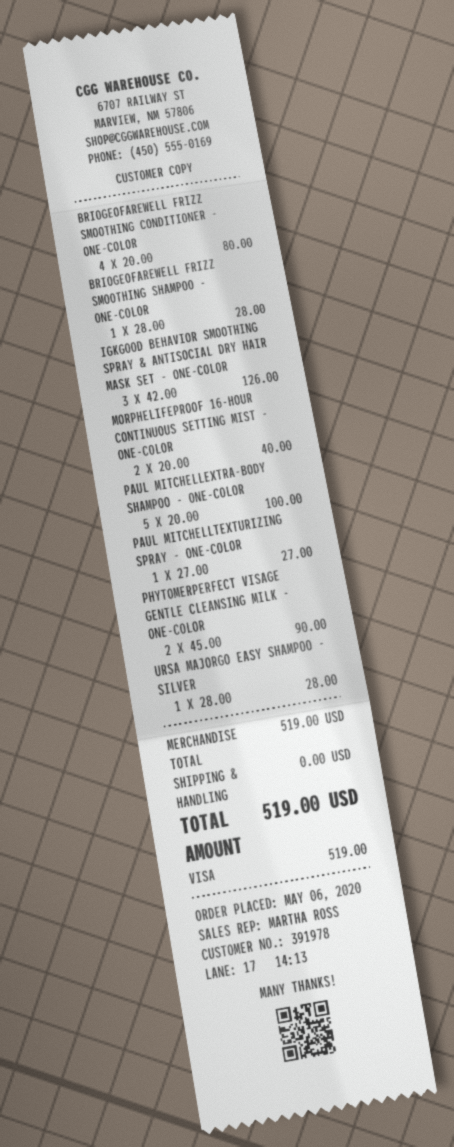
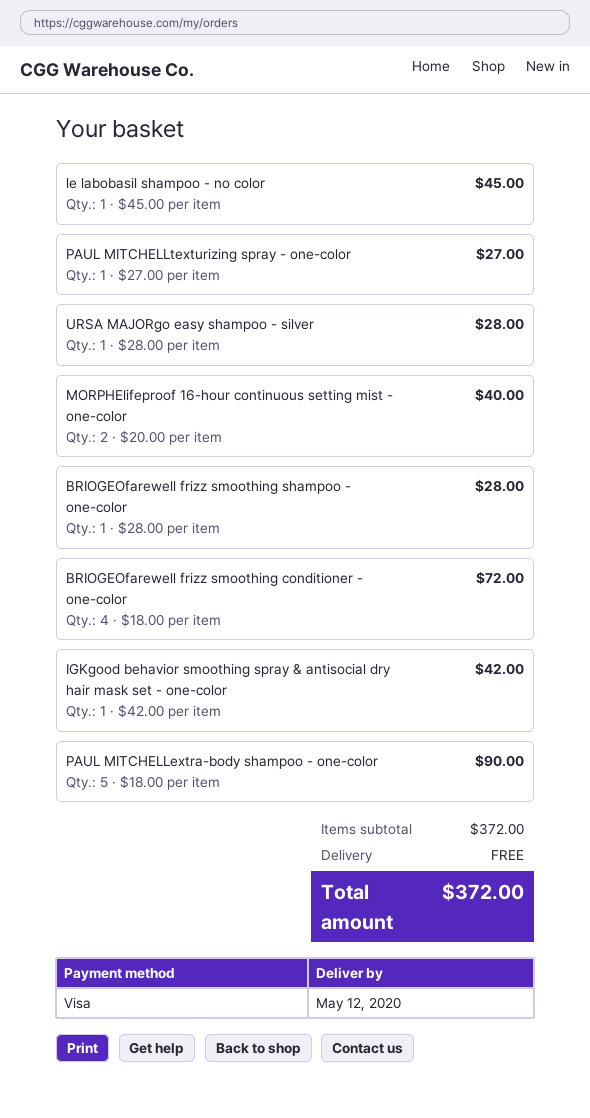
BRIOGEOFAREWELL FRIZZ SMOOTHING CONDITIONER - ONE-COLOR: 4 x 20.00 = 80.00 -> 4 x 18.00 = 72.00
IGKGOOD BEHAVIOR SMOOTHING SPRAY & ANTISOCIAL DRY HAIR MASK SET - ONE-COLOR: 3 x 42.00 = 126.00 -> 1 x 42.00 = 42.00
PAUL MITCHELLEXTRA-BODY SHAMPOO - ONE-COLOR: 5 x 20.00 = 100.00 -> 5 x 18.00 = 90.00
PHYTOMERPERFECT VISAGE GENTLE CLEANSING MILK - ONE-COLOR: 2 x 45.00 = 90.00 -> none
le labobasil shampoo - no color: none -> 1 x 45.00 = 45.00
subtotal: 519.00 -> 372.00
total: 519.00 -> 372.00

